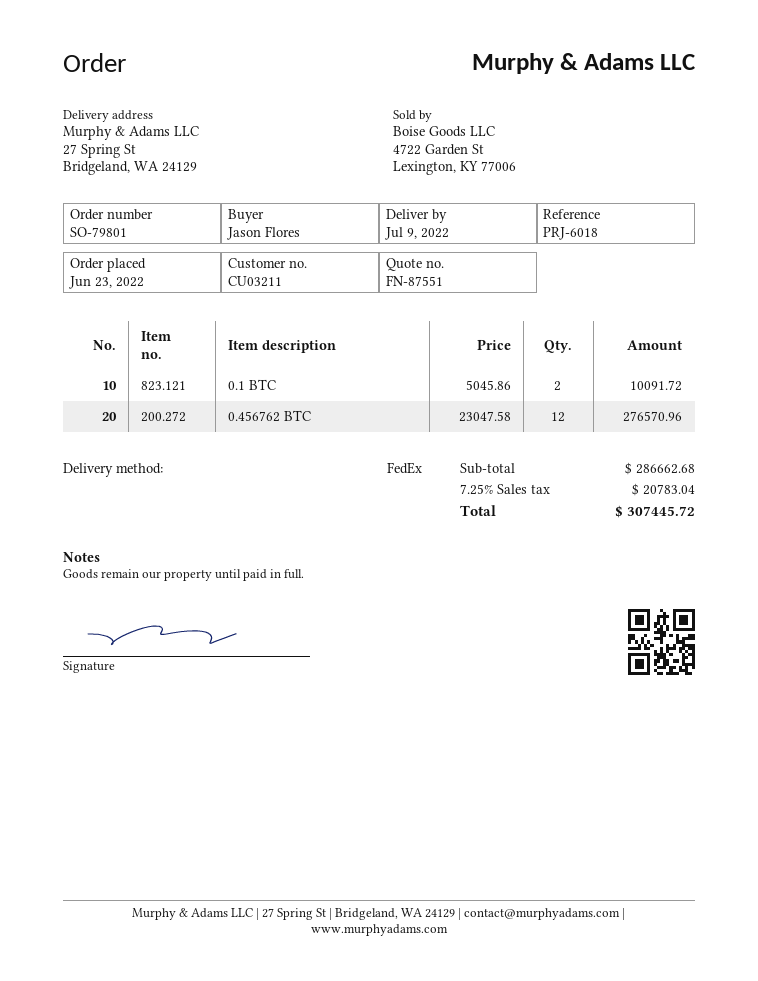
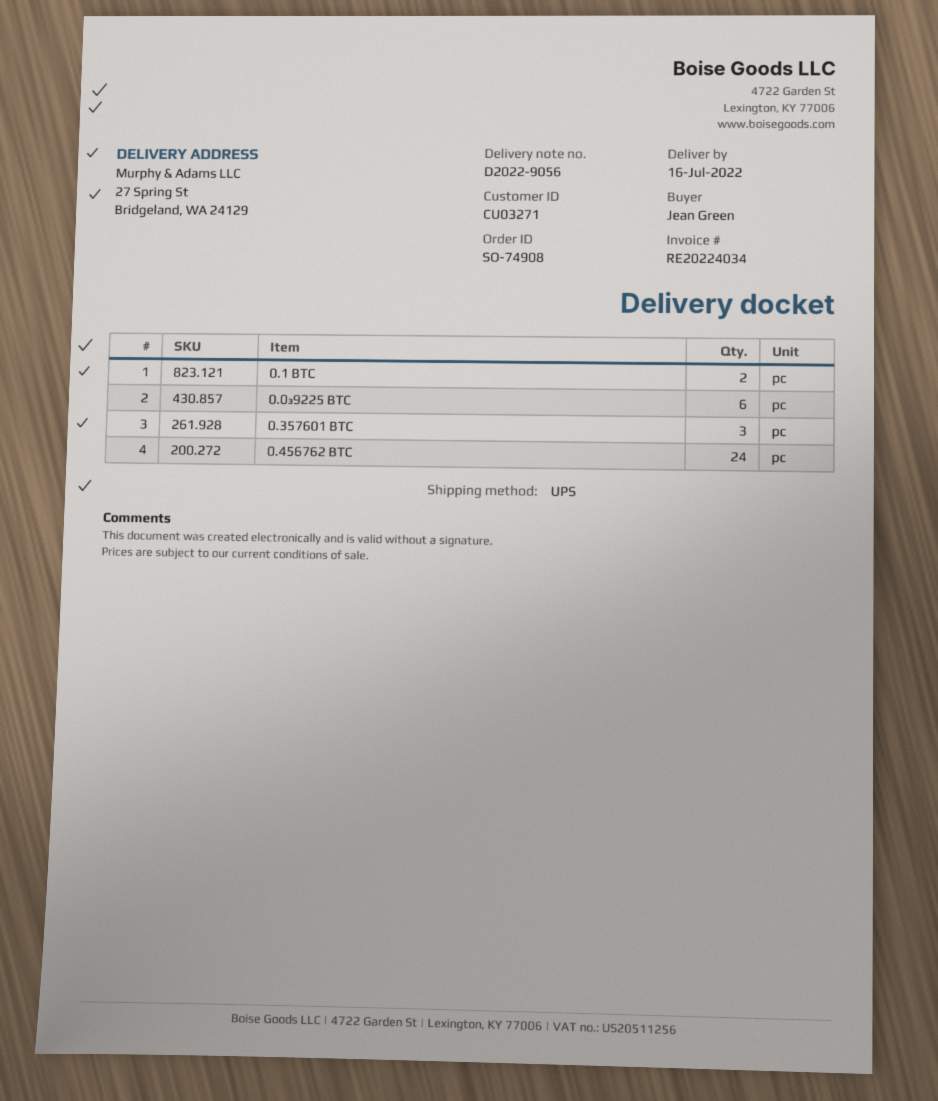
order number: SO-79801 -> SO-74908
delivery date: 2022-07-09 -> 2022-07-16
customer number: CU03211 -> CU03271
ordered by: Jason Flores -> Jean Green
shipping method: FedEx -> UPS
0.456762 BTC: 12 -> 24
0.0₃9225 BTC: none -> 6
0.357601 BTC: none -> 3

